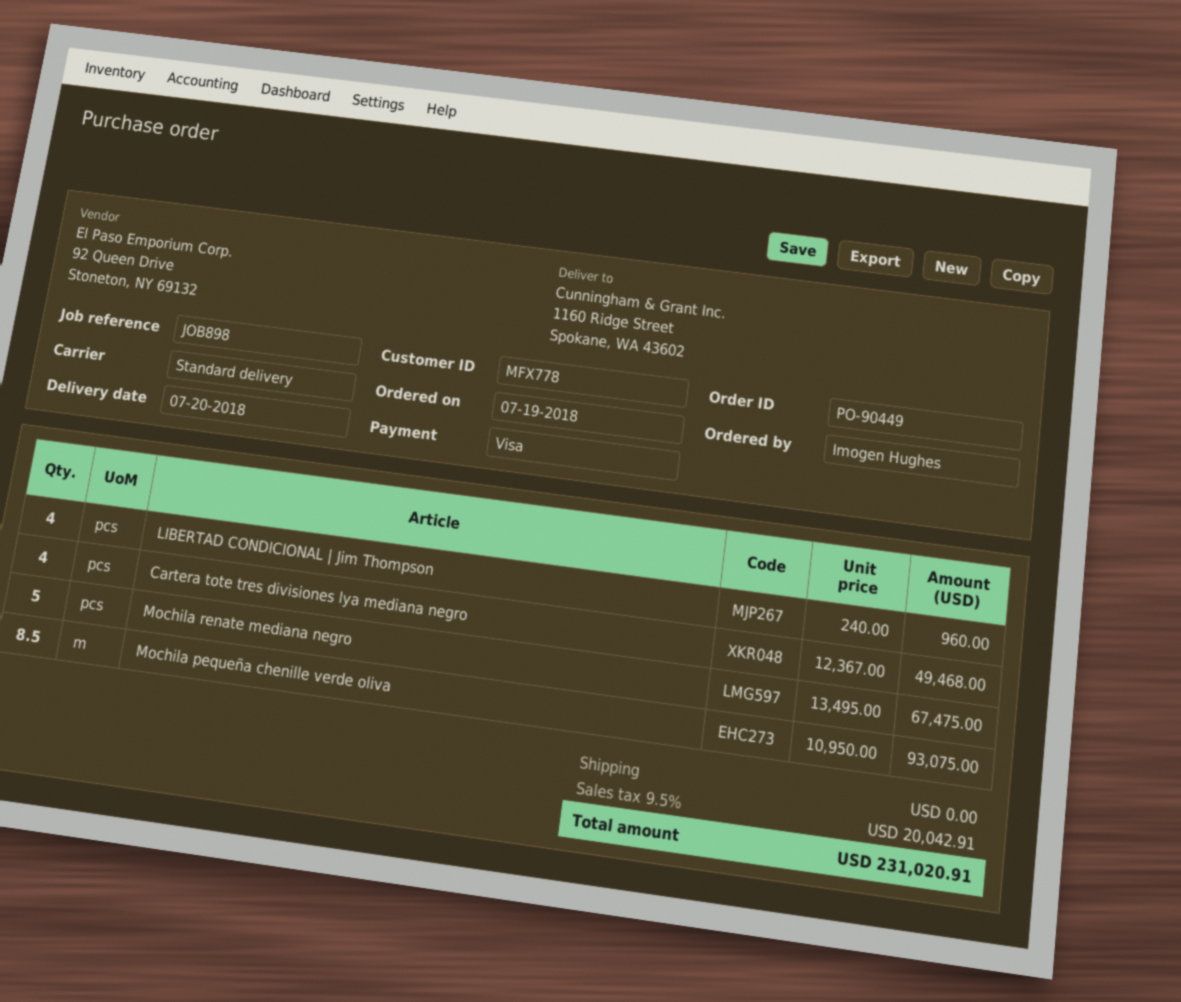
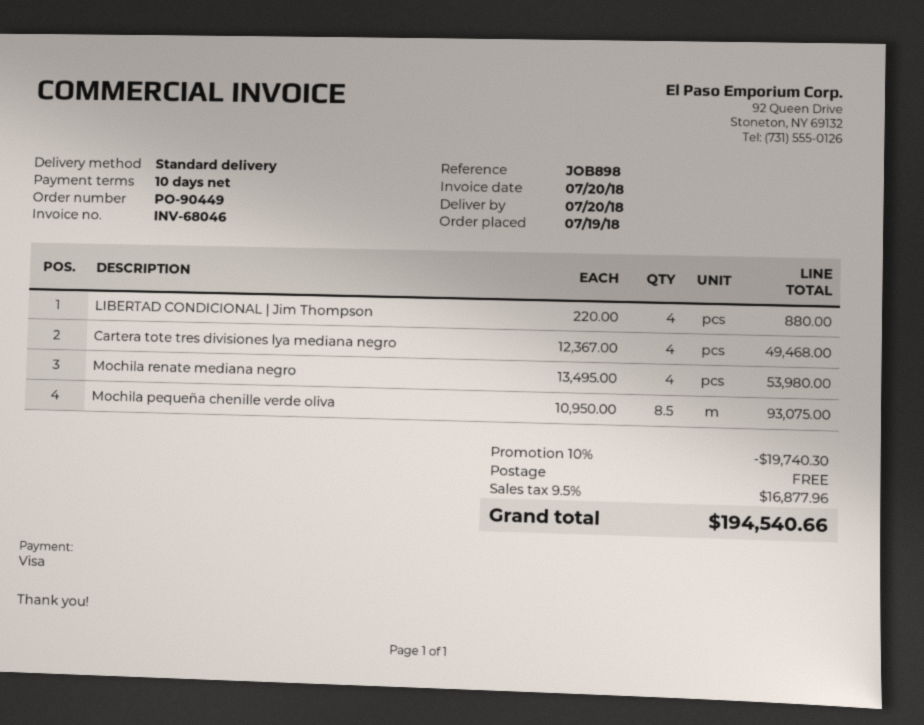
LIBERTAD CONDICIONAL | Jim Thompson: 4 x 240.00 = 960.00 -> 4 x 220.00 = 880.00
Mochila renate mediana negro: 5 x 13495.00 = 67475.00 -> 4 x 13495.00 = 53980.00
discount: none -> 10% = 19740.30
tax: 9.5% = 20042.91 -> 9.5% = 16877.96
total: 231020.91 -> 194540.66

